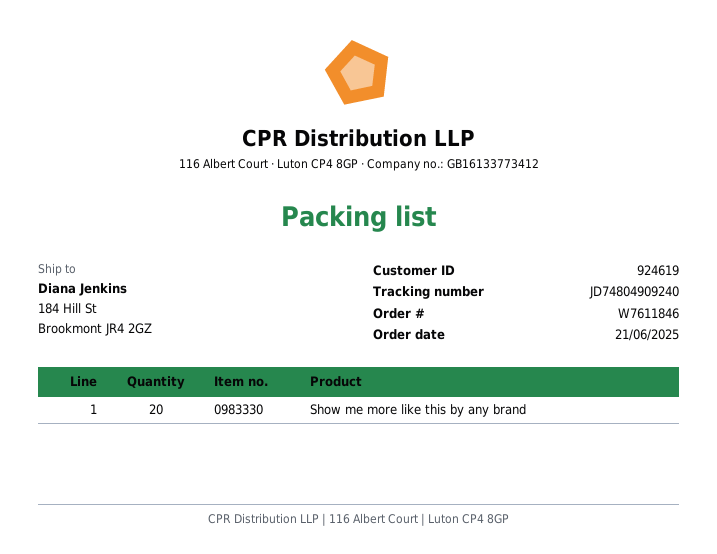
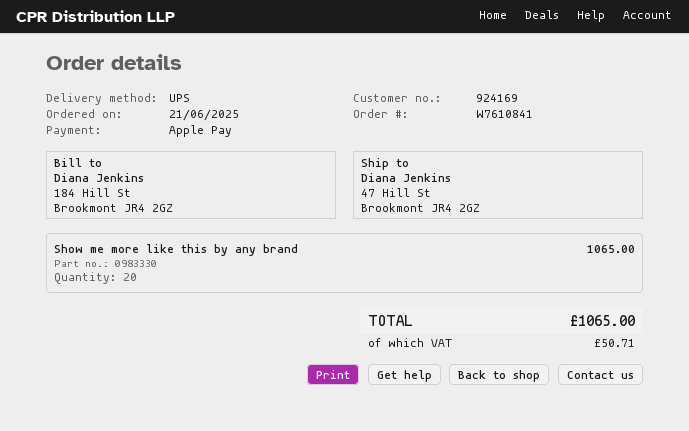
order number: W7611846 -> W7610841
customer number: 924619 -> 924169
ship to: 184 Hill St, Brookmont JR4 2GZ -> 47 Hill St, Brookmont JR4 2GZ

